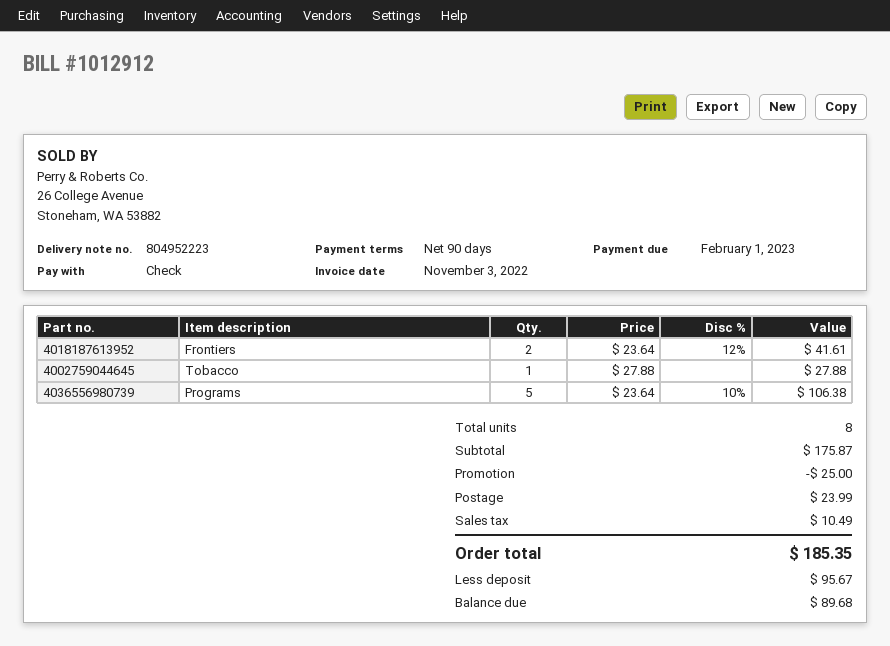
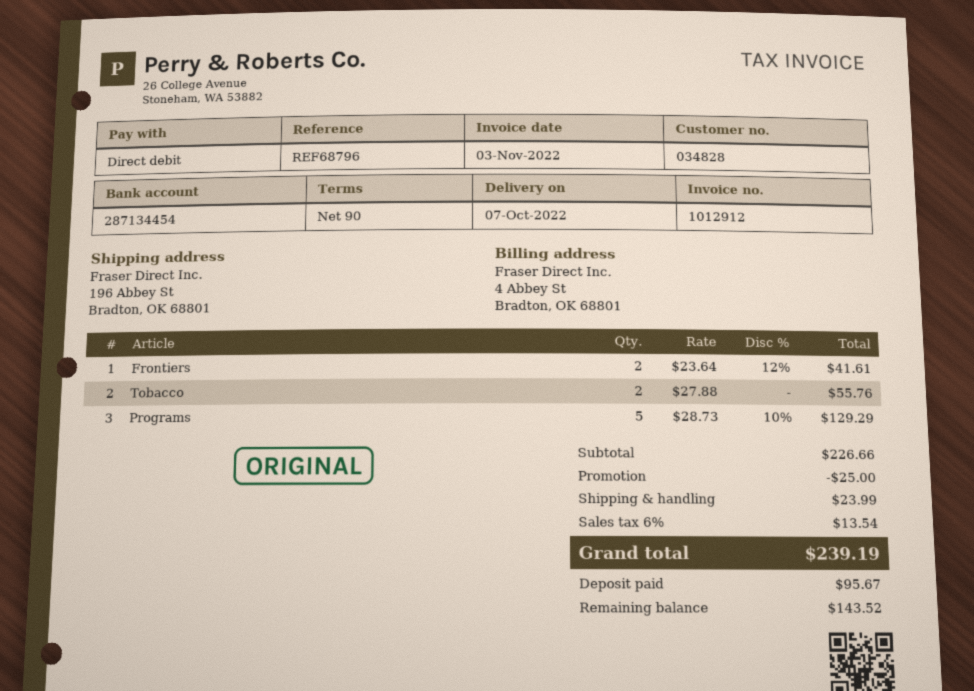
payment method: cheque -> direct debit
Tobacco: 1 x 27.88 = 27.88 -> 2 x 27.88 = 55.76
Programs: 5 x 23.64 - 10% = 106.38 -> 5 x 28.73 - 10% = 129.29
subtotal: 175.87 -> 226.66
tax: 10.49 -> 13.54
total: 185.35 -> 239.19
balance: 89.68 -> 143.52

